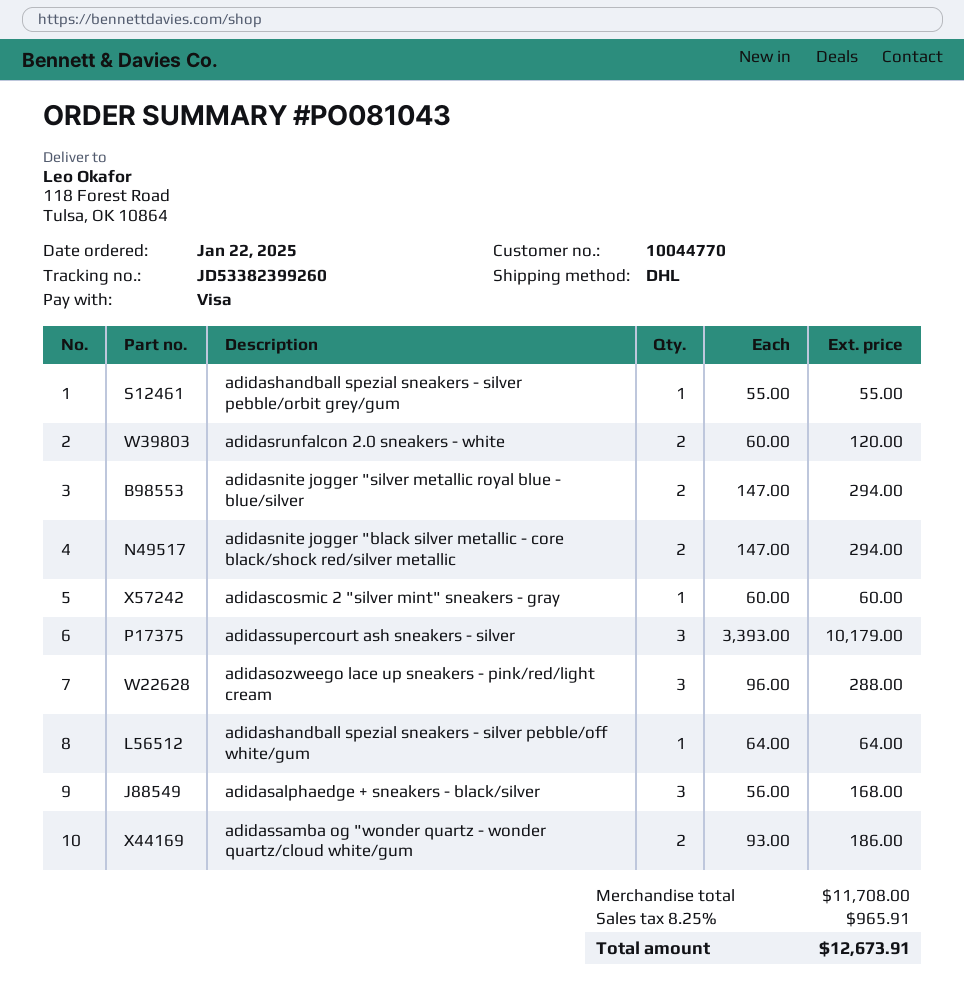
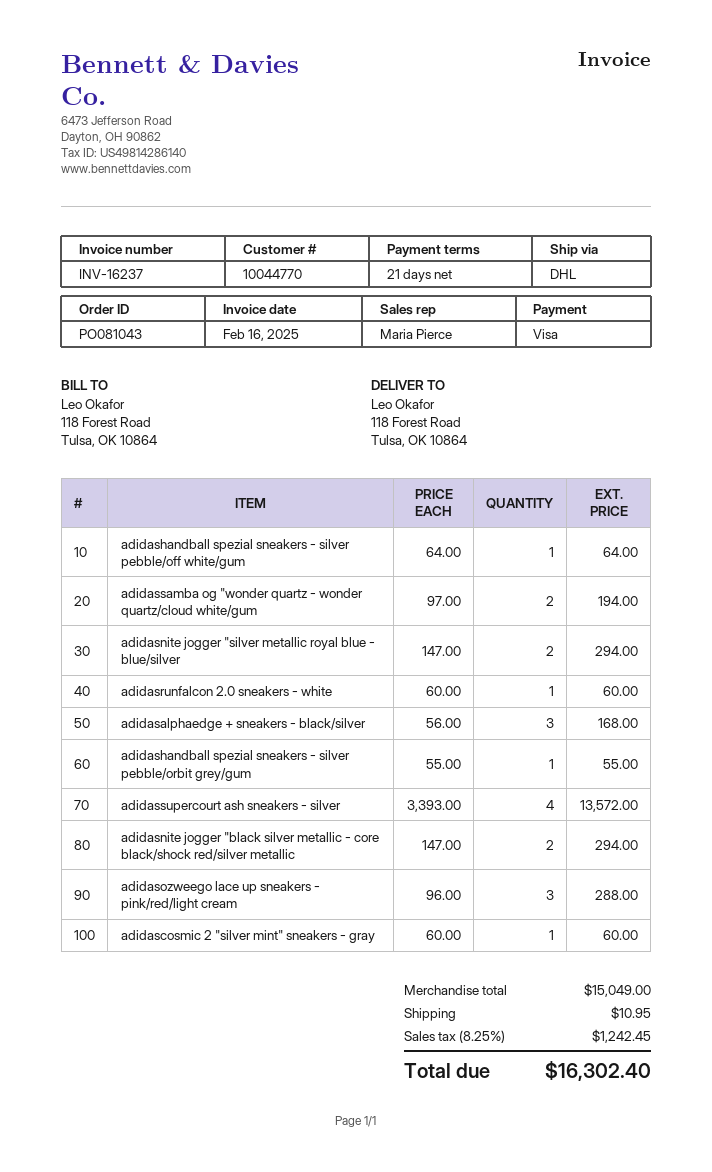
adidasrunfalcon 2.0 sneakers - white: 2 x 60.00 = 120.00 -> 1 x 60.00 = 60.00
adidassupercourt ash sneakers - silver: 3 x 3393.00 = 10179.00 -> 4 x 3393.00 = 13572.00
adidassamba og "wonder quartz - wonder quartz/cloud white/gum: 2 x 93.00 = 186.00 -> 2 x 97.00 = 194.00
subtotal: 11708.00 -> 15049.00
shipping: none -> 10.95
tax: 8.25% = 965.91 -> 8.25% = 1242.45
total: 12673.91 -> 16302.40

